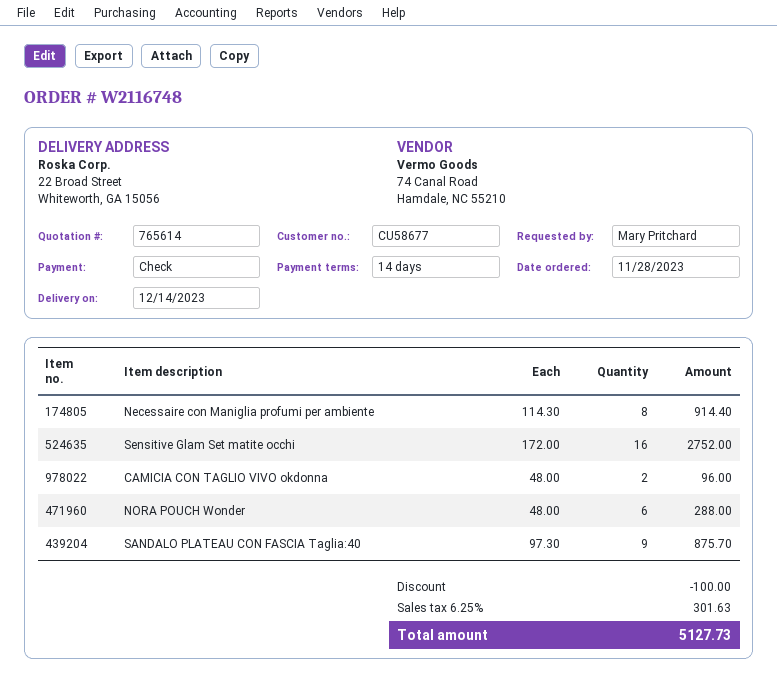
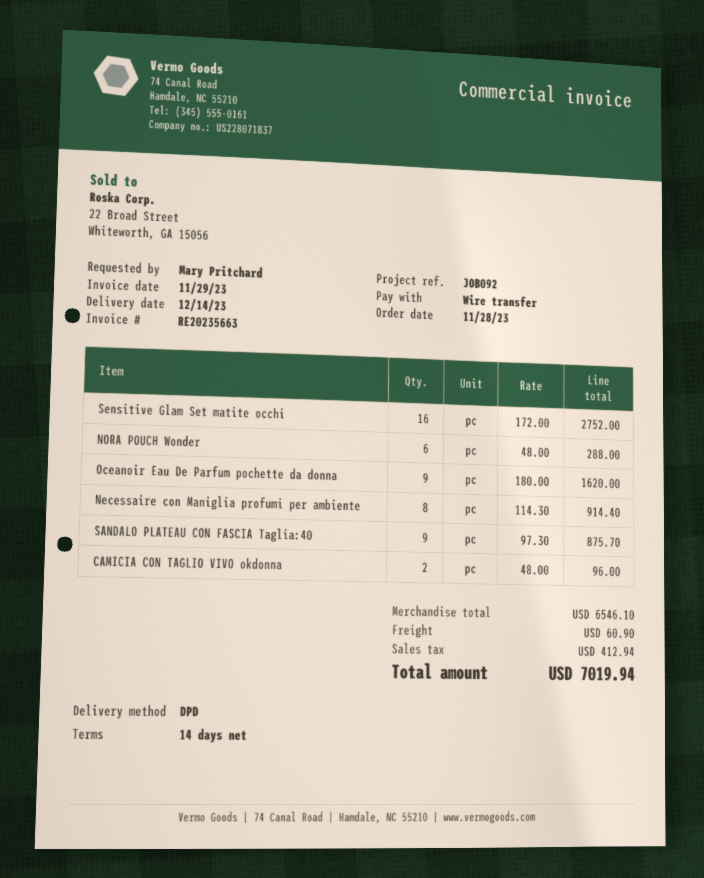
payment method: cheque -> bank transfer
Oceanoir Eau De Parfum pochette da donna: none -> 9 x 180.00 = 1620.00
discount: 100.00 -> none
shipping: none -> 60.90
tax: 301.63 -> 412.94
total: 5127.73 -> 7019.94

